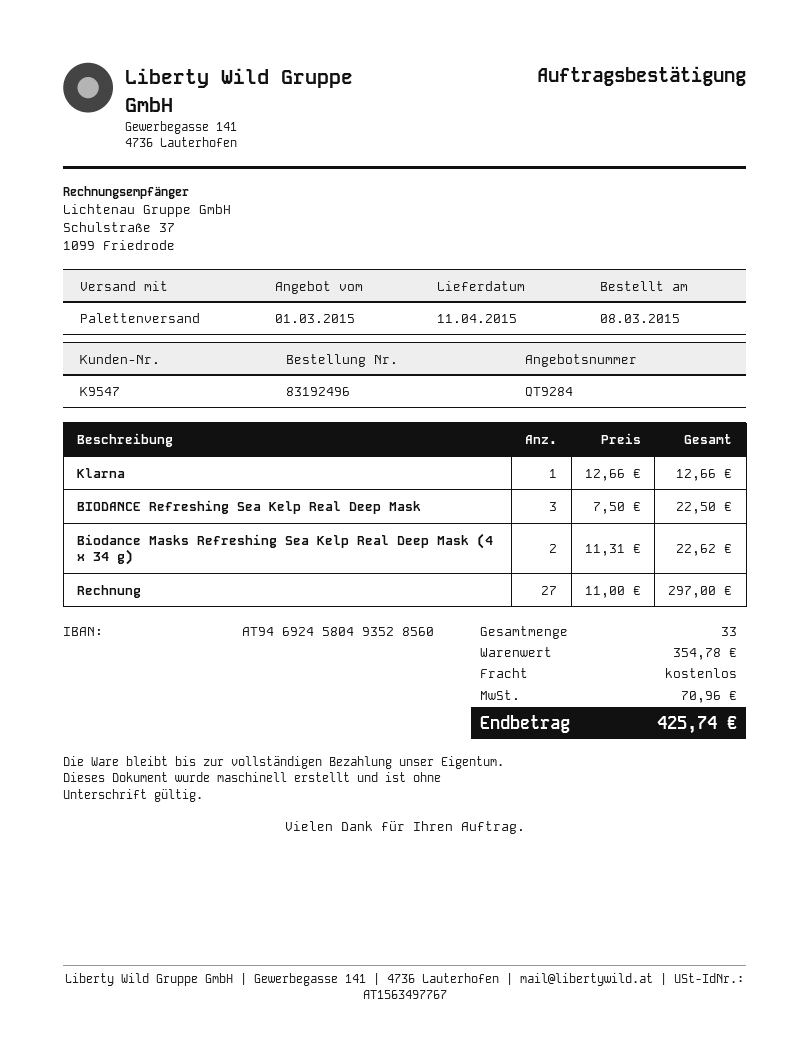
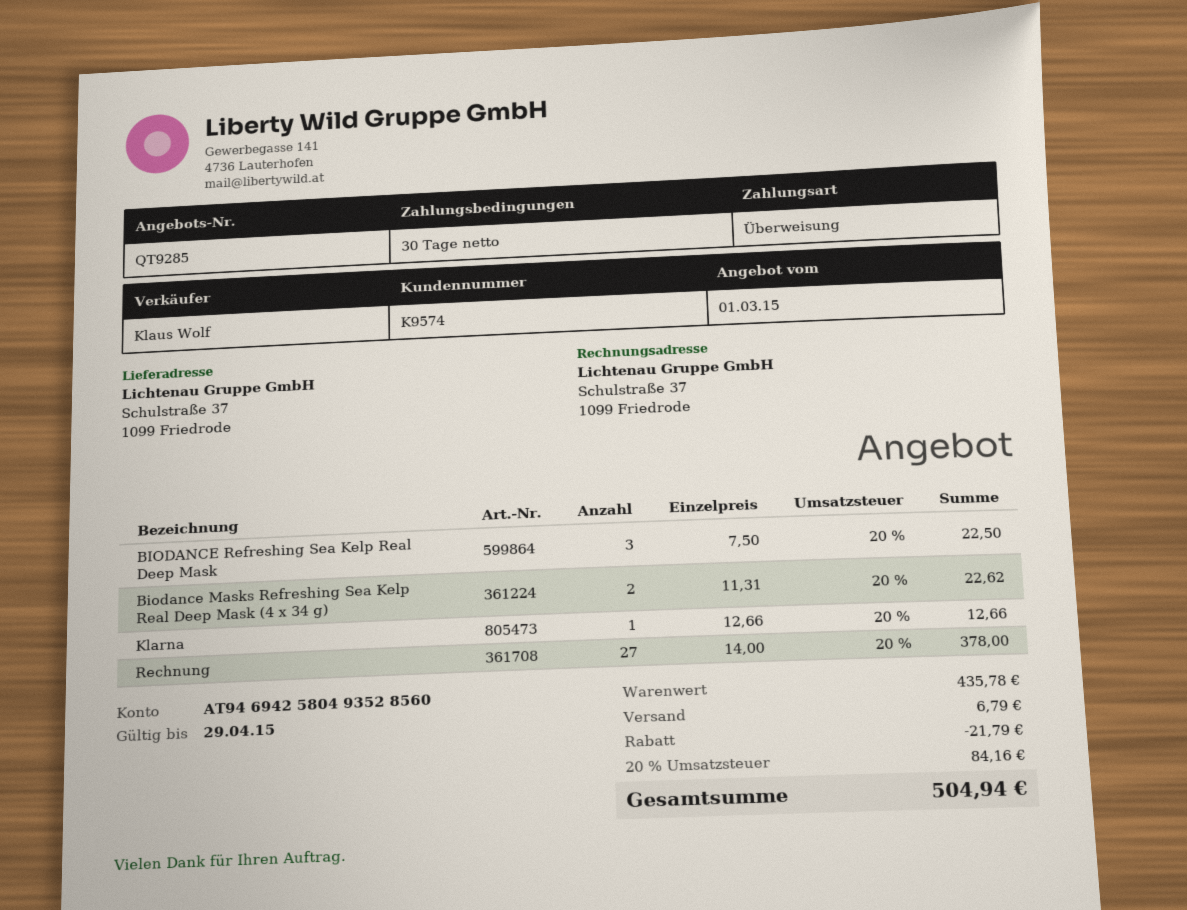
quote number: QT9284 -> QT9285
customer number: K9547 -> K9574
bank account: AT946924580493528560 -> AT946942580493528560
Rechnung: 27 x 11.00 = 297.00 -> 27 x 14.00 = 378.00
subtotal: 354.78 -> 435.78
discount: none -> 21.79
shipping: 0.00 -> 6.79
tax: 70.96 -> 84.16
total: 425.74 -> 504.94

